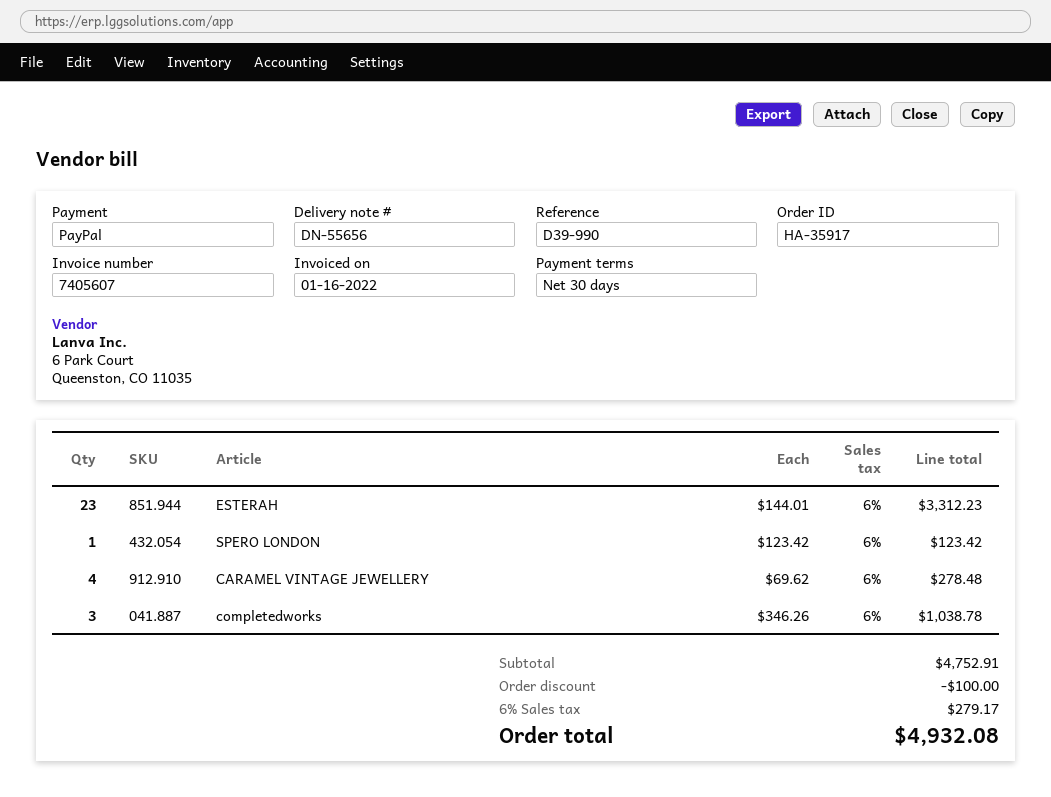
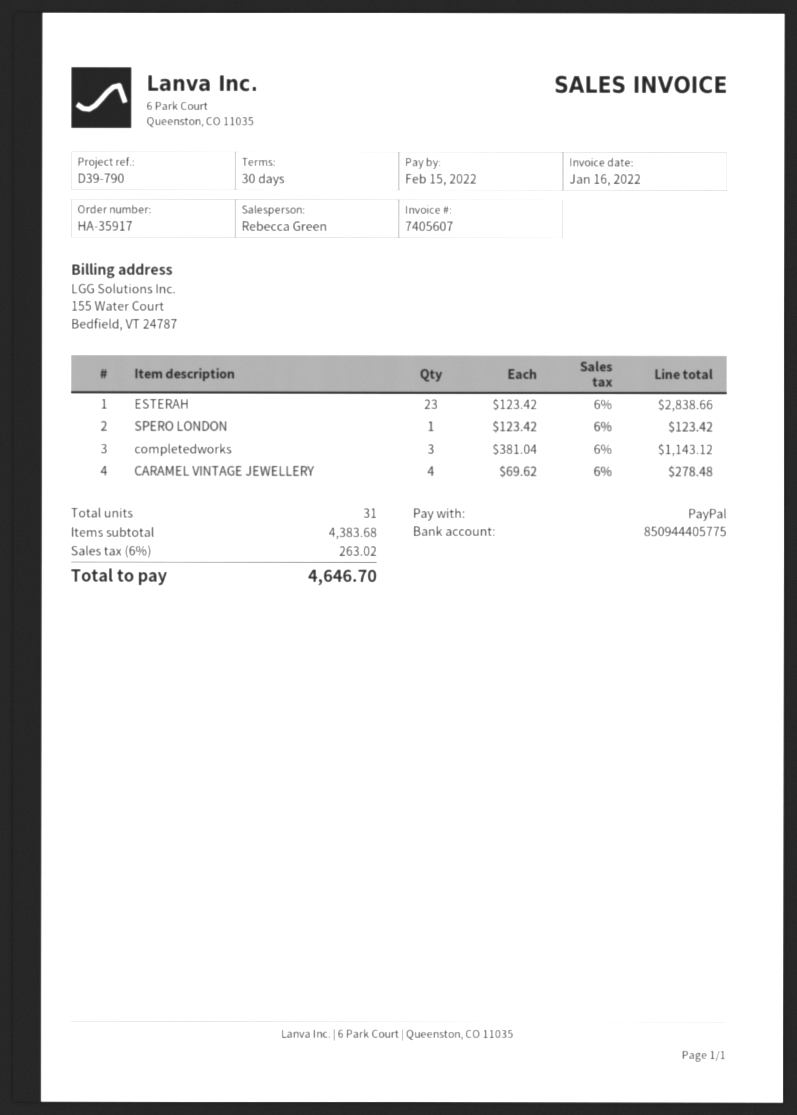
reference: D39-990 -> D39-790
ESTERAH: 23 x 144.01 = 3312.23 -> 23 x 123.42 = 2838.66
completedworks: 3 x 346.26 = 1038.78 -> 3 x 381.04 = 1143.12
subtotal: 4752.91 -> 4383.68
discount: 100.00 -> none
tax: 6% = 279.17 -> 6% = 263.02
total: 4932.08 -> 4646.70

